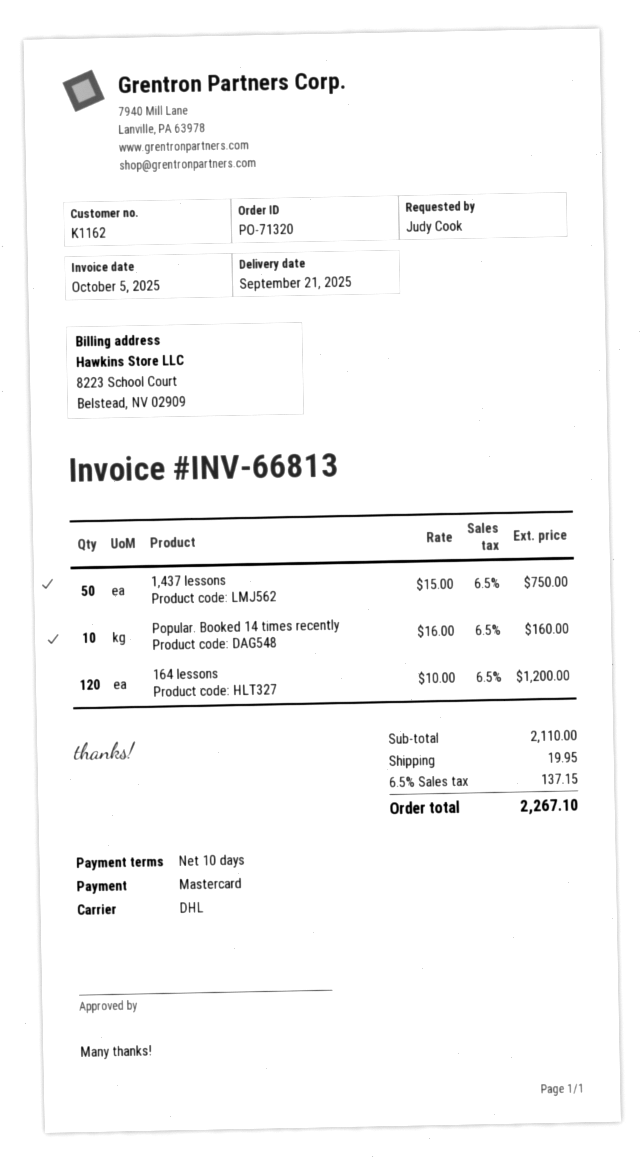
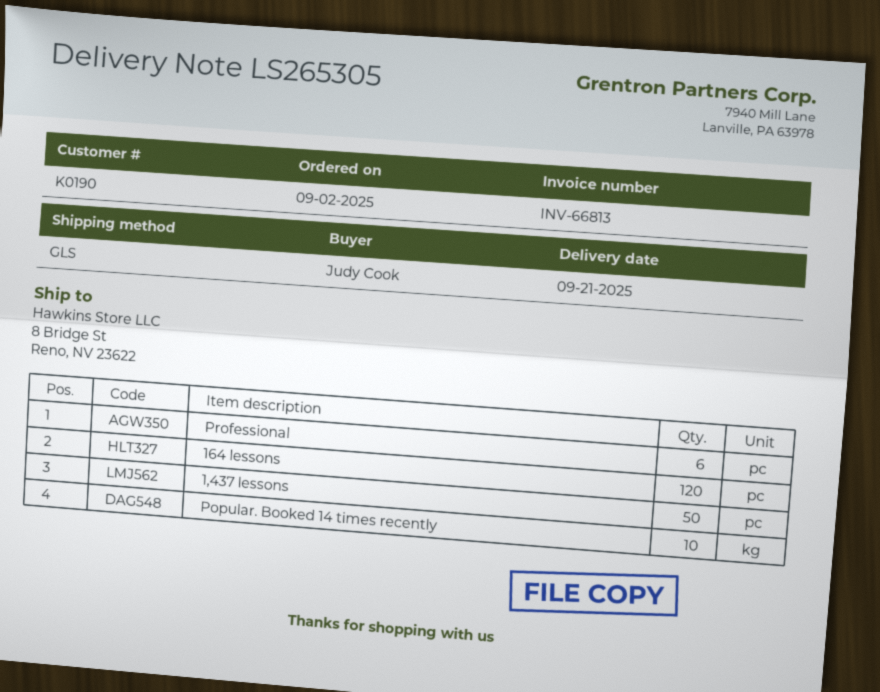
customer number: K1162 -> K0190
shipping method: DHL -> GLS
Professional: none -> 6

